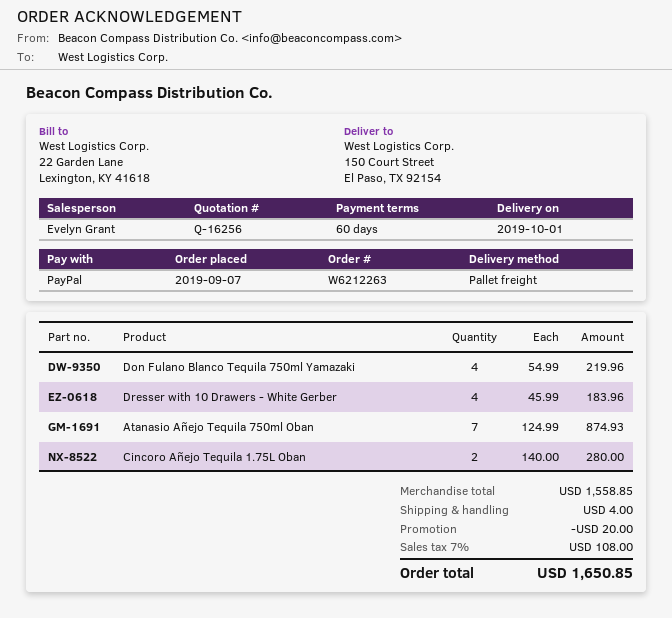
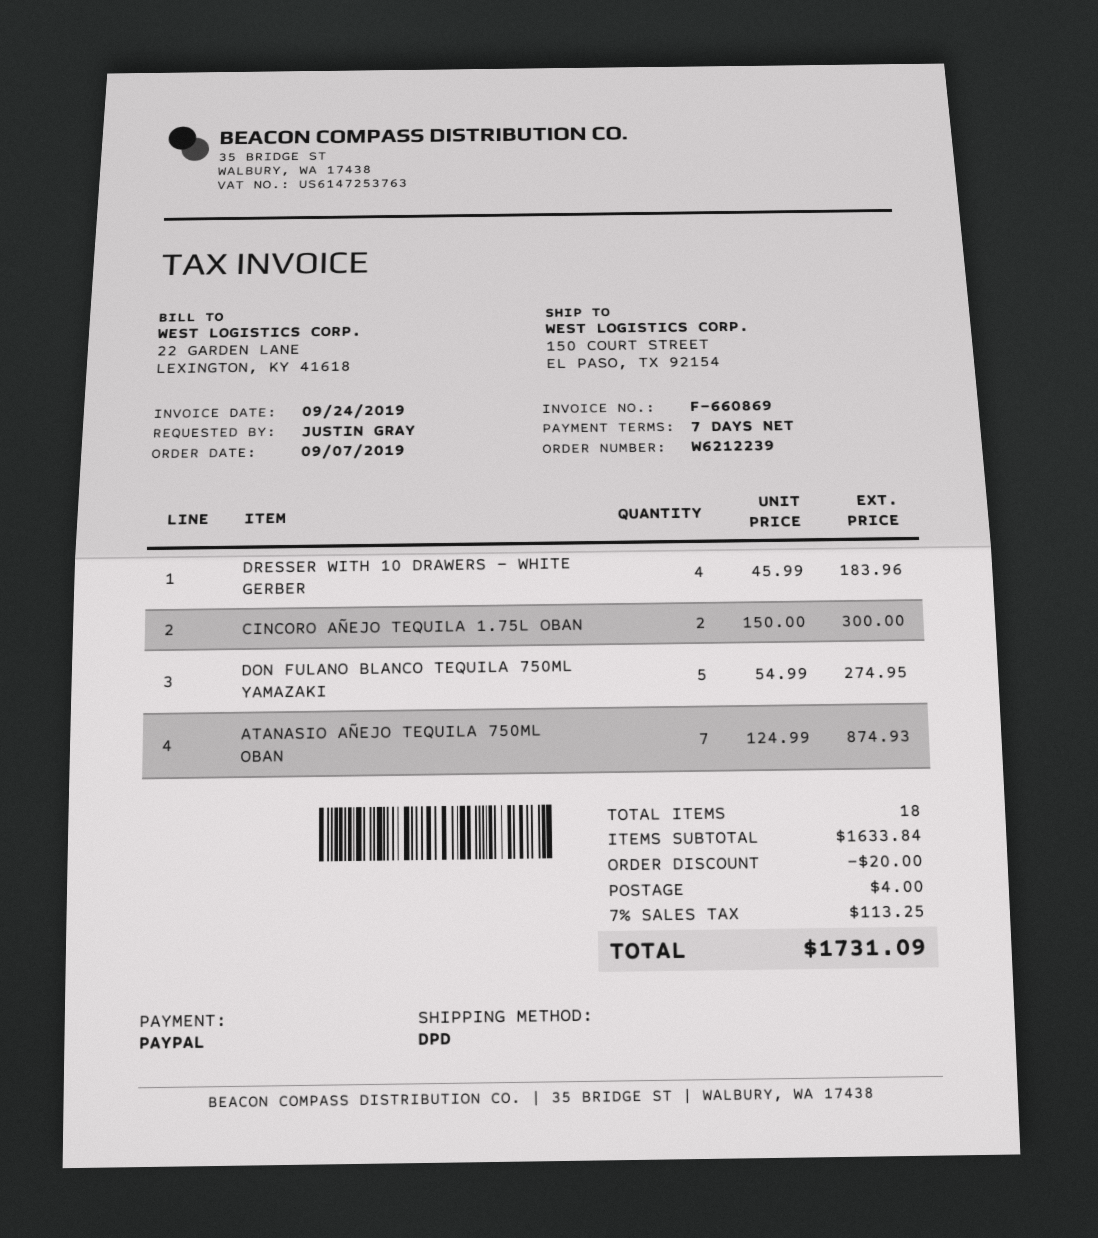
order number: W6212263 -> W6212239
payment terms: 60 days -> 7 days
shipping method: pallet freight -> DPD
Don Fulano Blanco Tequila 750ml Yamazaki: 4 x 54.99 = 219.96 -> 5 x 54.99 = 274.95
Cincoro Añejo Tequila 1.75L Oban: 2 x 140.00 = 280.00 -> 2 x 150.00 = 300.00
subtotal: 1558.85 -> 1633.84
tax: 7% = 108.00 -> 7% = 113.25
total: 1650.85 -> 1731.09

